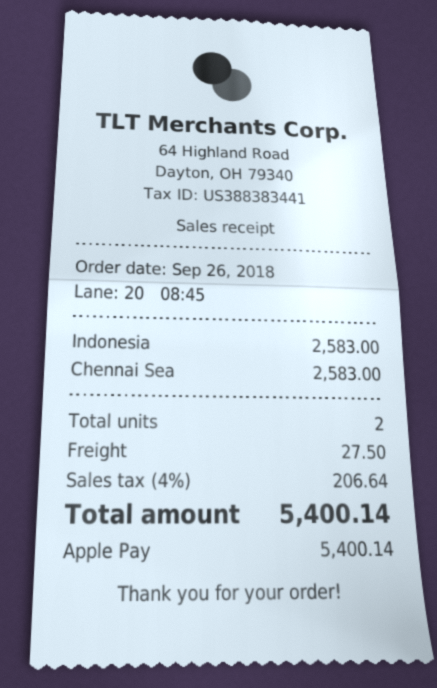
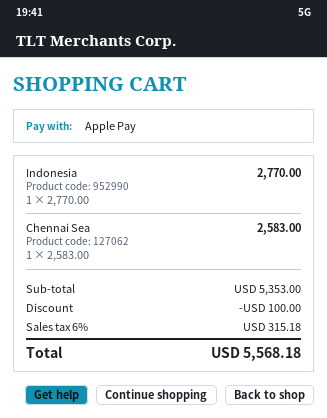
Indonesia: 1 x 2583.00 = 2583.00 -> 1 x 2770.00 = 2770.00
discount: none -> 100.00
shipping: 27.50 -> none
tax: 4% = 206.64 -> 6% = 315.18
total: 5400.14 -> 5568.18

